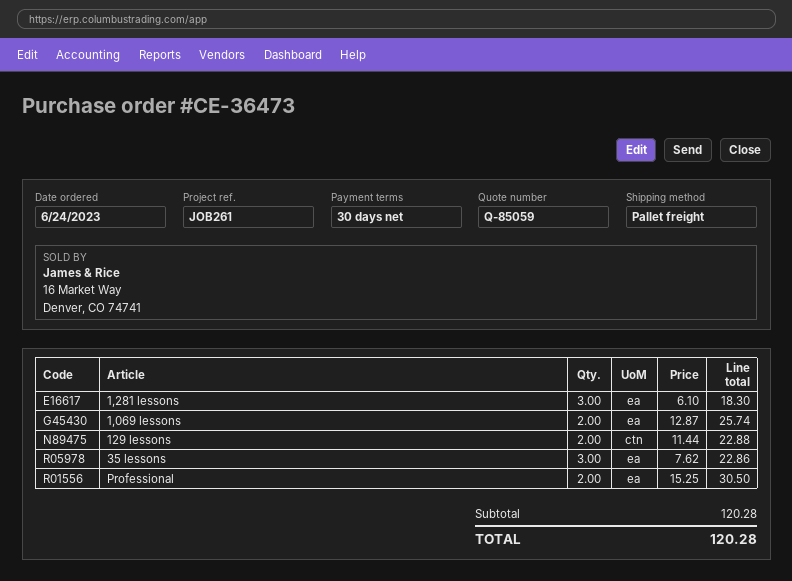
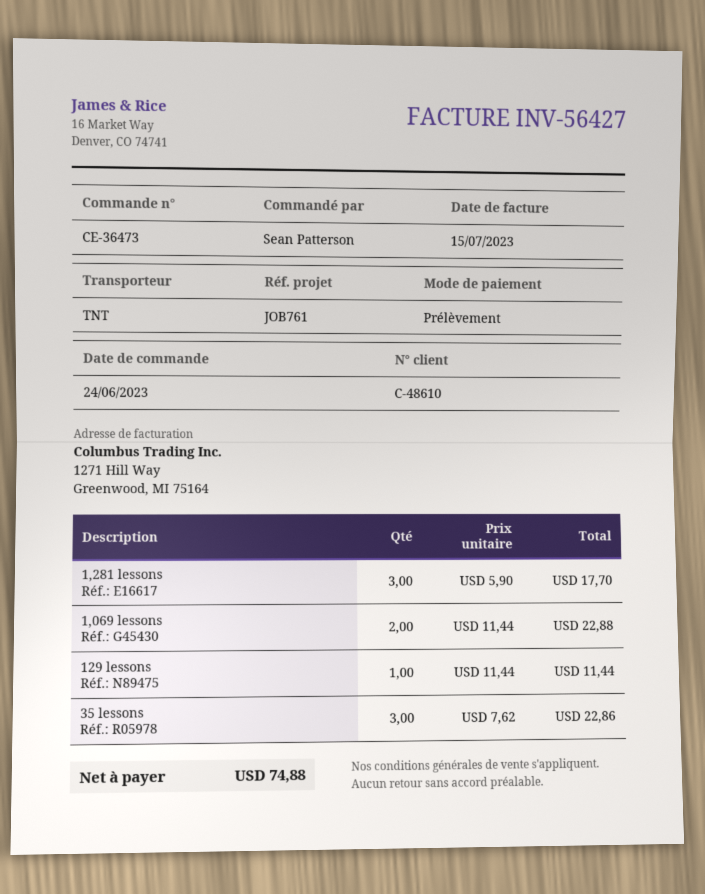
reference: JOB261 -> JOB761
shipping method: pallet freight -> TNT
1,281 lessons: 3 x 6.10 = 18.30 -> 3 x 5.90 = 17.70
1,069 lessons: 2 x 12.87 = 25.74 -> 2 x 11.44 = 22.88
129 lessons: 2 x 11.44 = 22.88 -> 1 x 11.44 = 11.44
Professional: 2 x 15.25 = 30.50 -> none
total: 120.28 -> 74.88

